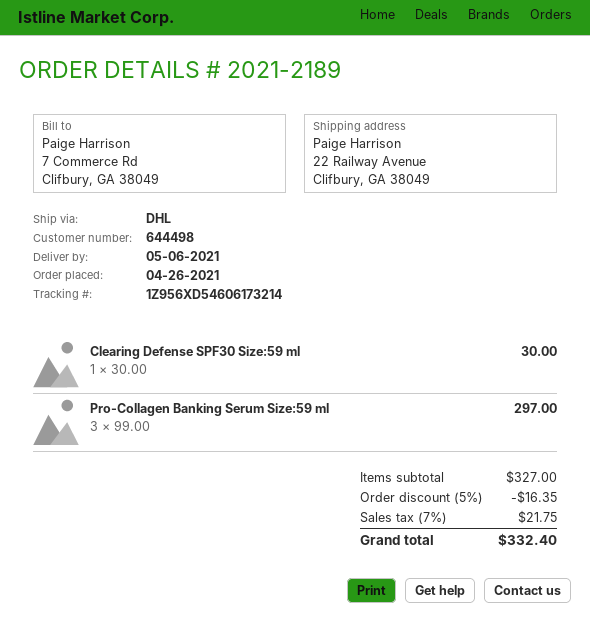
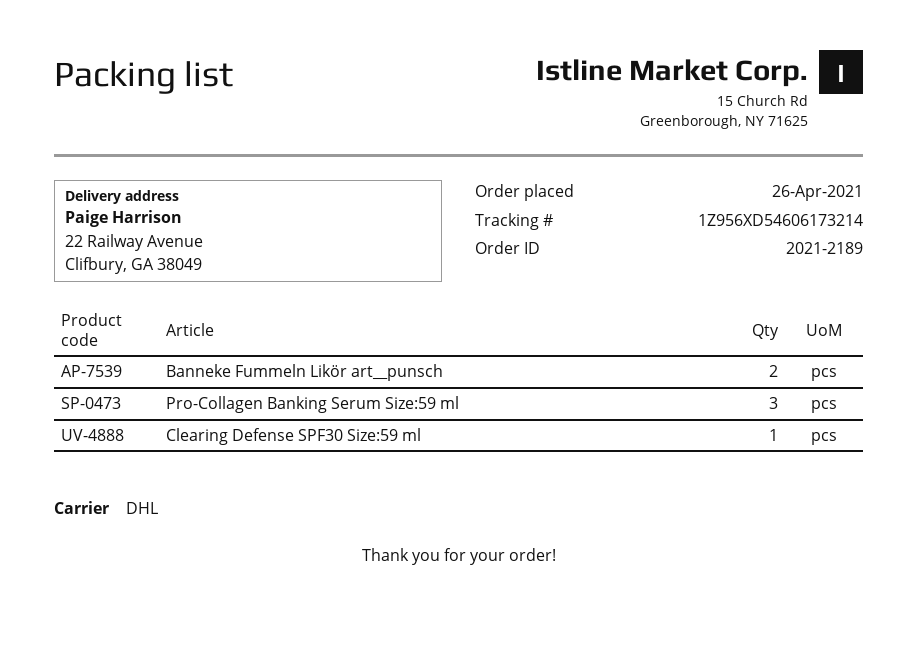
Banneke Fummeln Likör art__punsch: none -> 2

